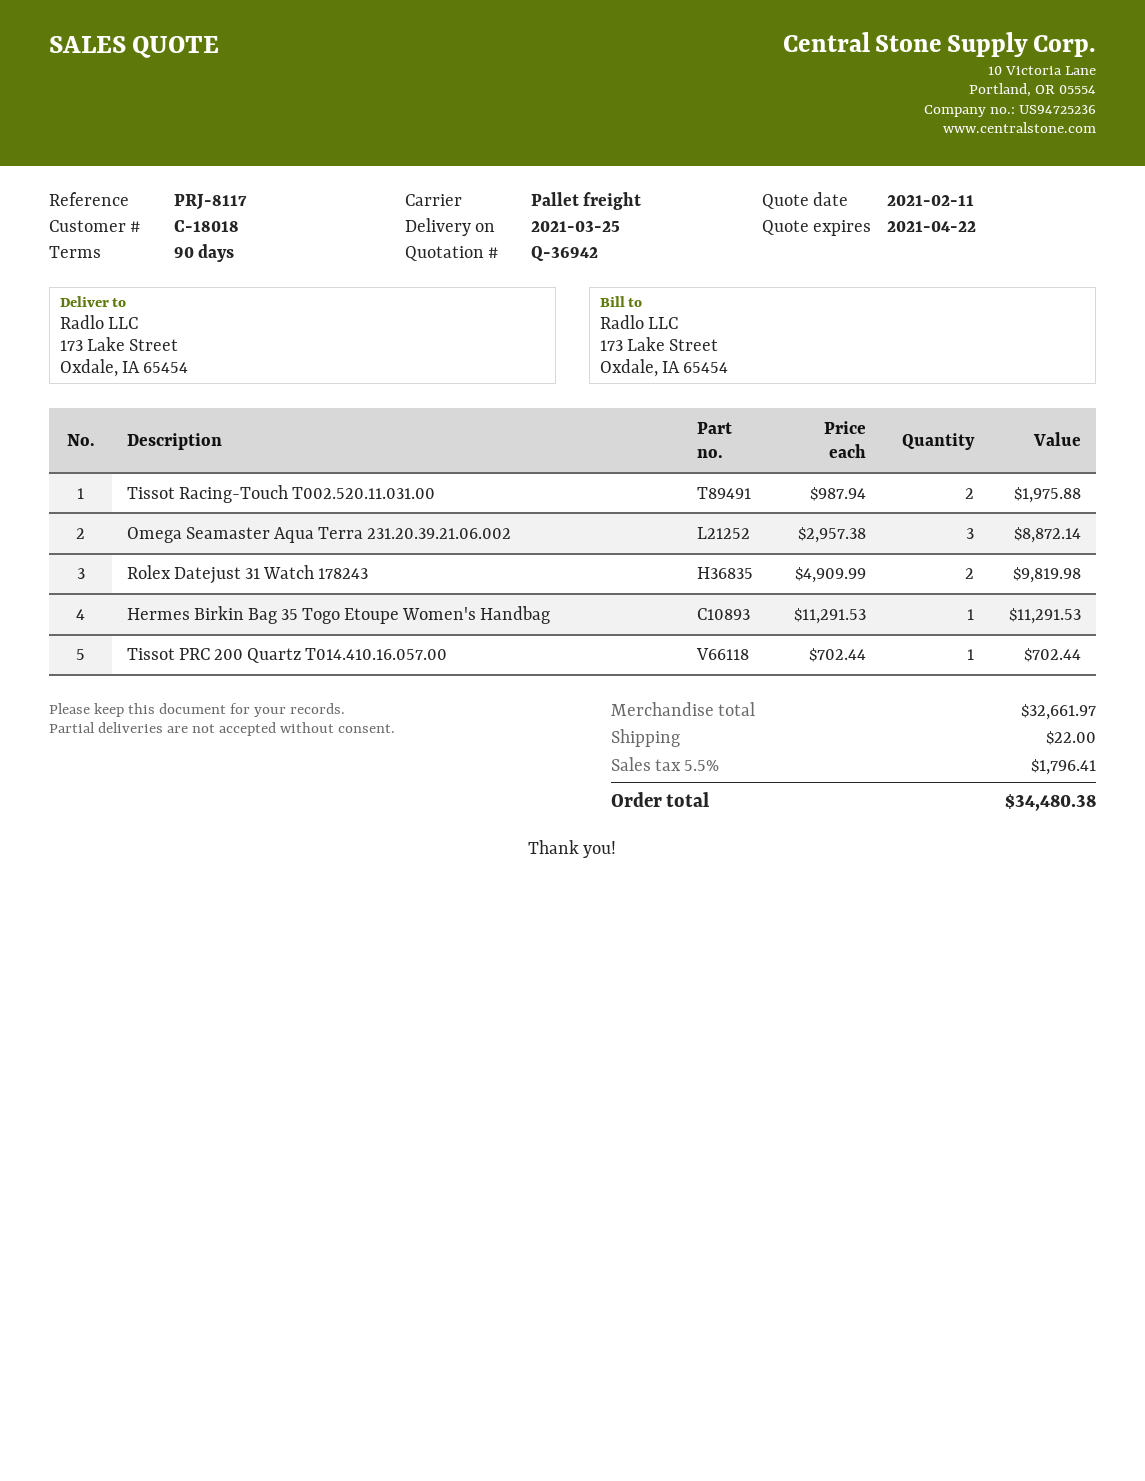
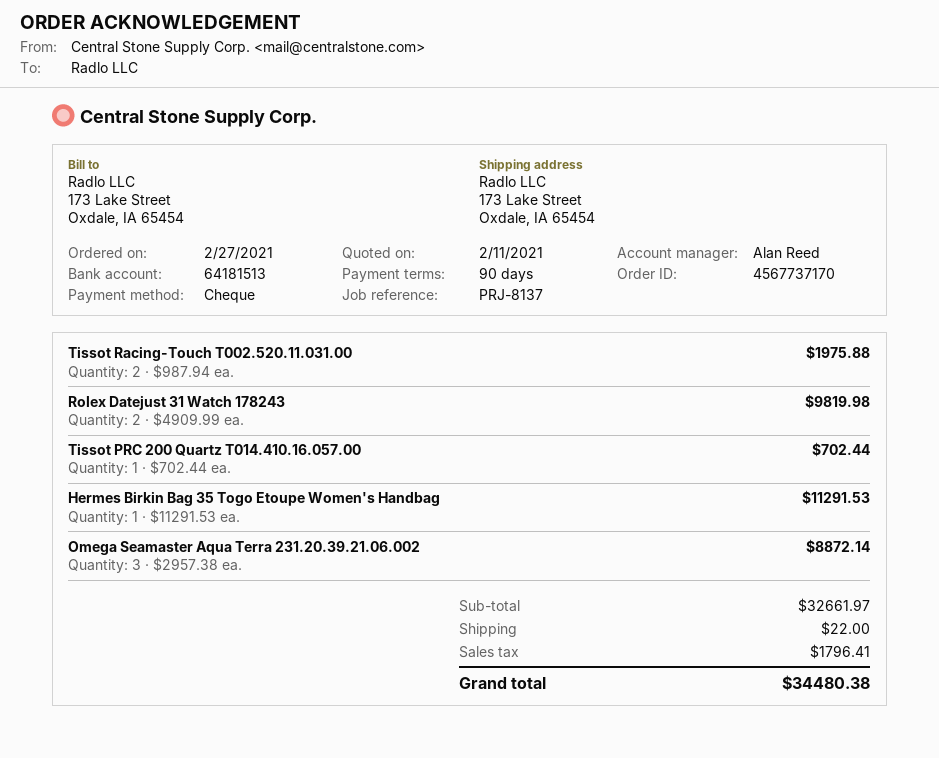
reference: PRJ-8117 -> PRJ-8137

